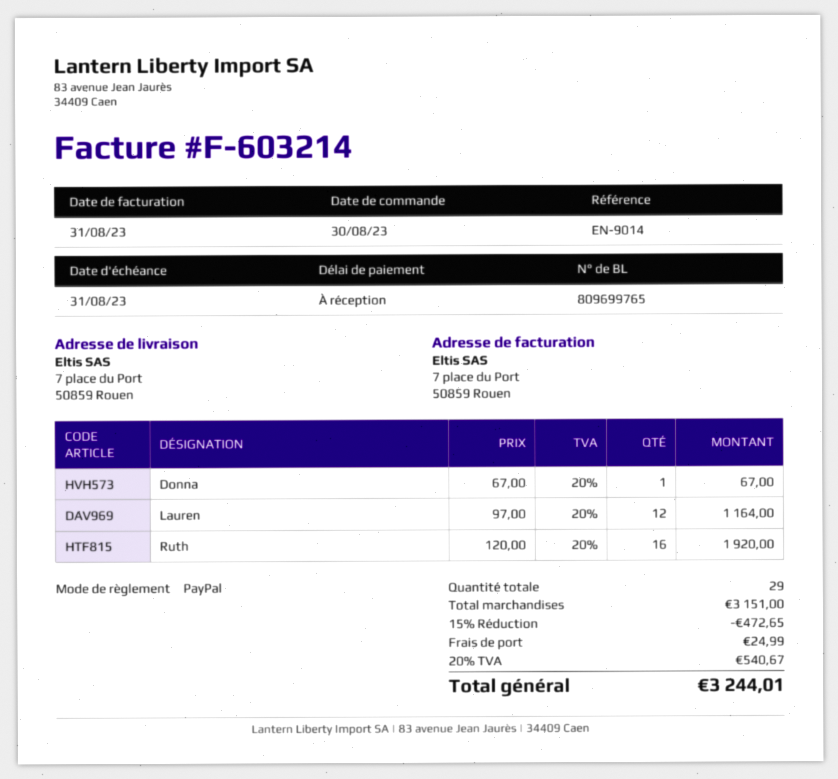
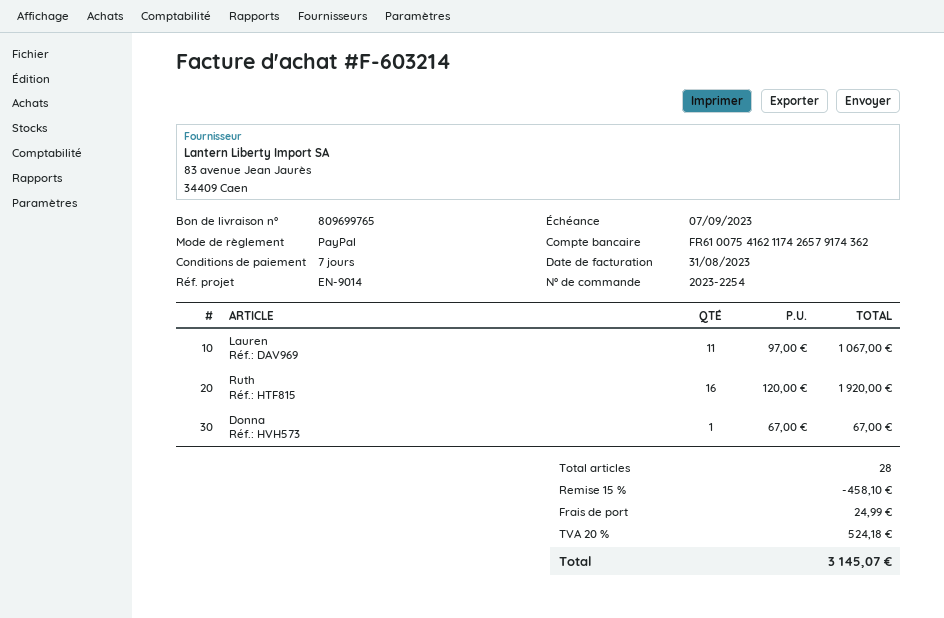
payment terms: on receipt -> 7 days
due date: 2023-08-31 -> 2023-09-07
Lauren: 12 x 97.00 = 1164.00 -> 11 x 97.00 = 1067.00
total quantity: 29 -> 28
discount: 15% = 472.65 -> 15% = 458.10
tax: 20% = 540.67 -> 20% = 524.18
total: 3244.01 -> 3145.07

